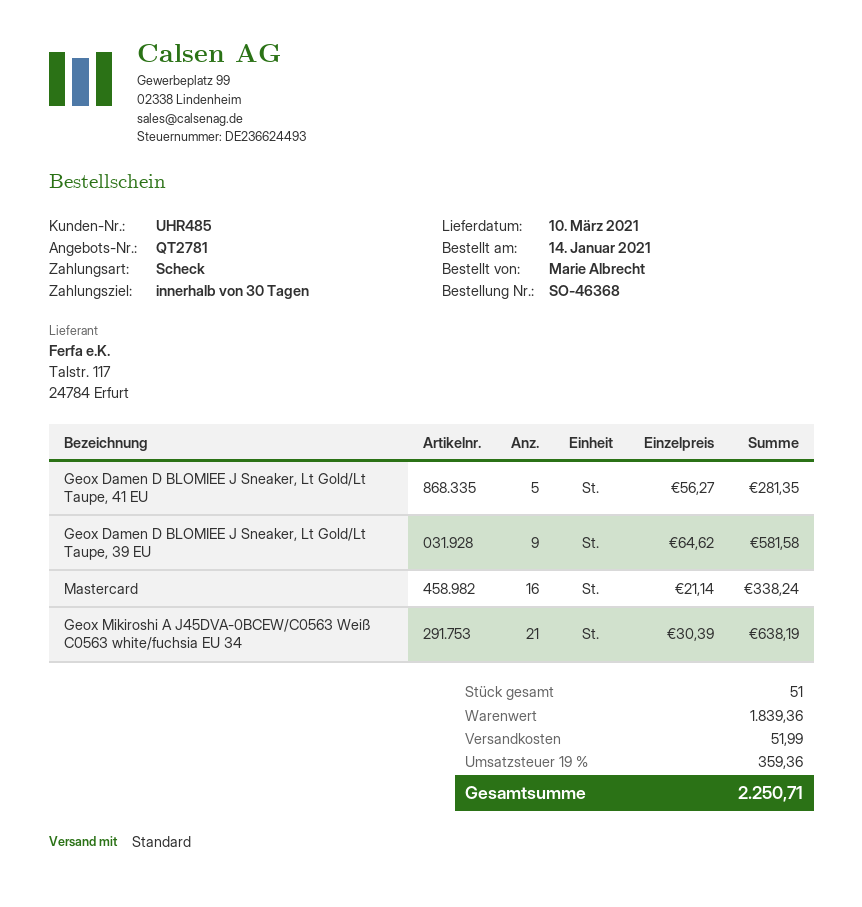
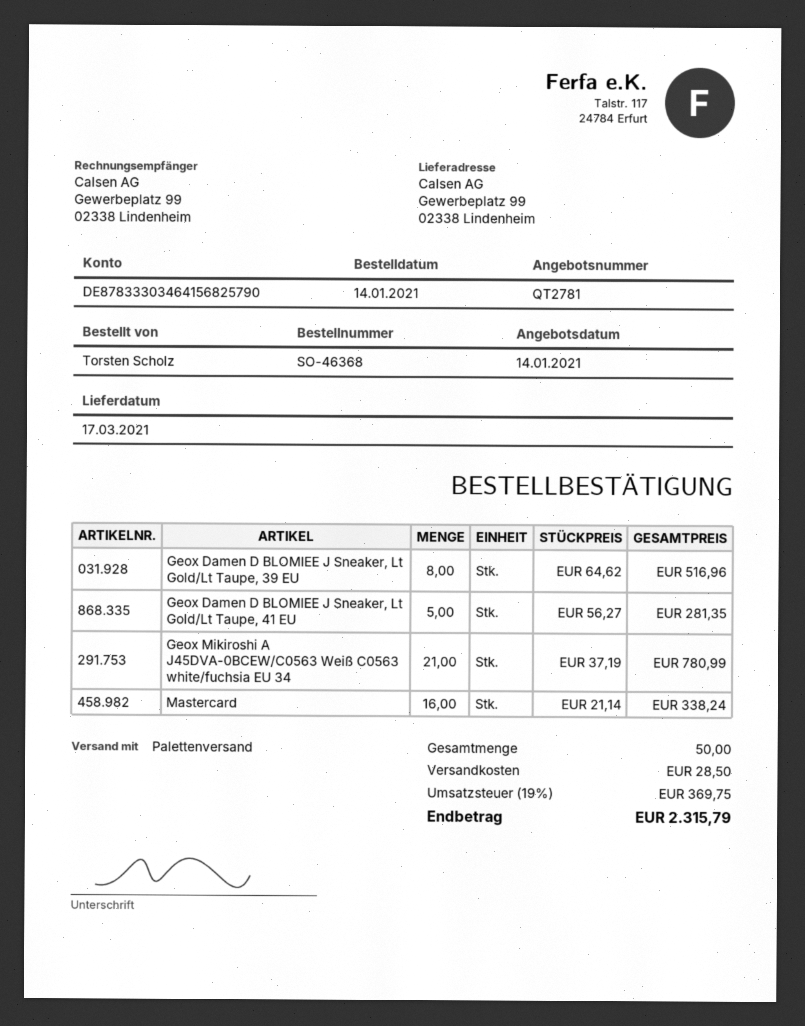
delivery date: 2021-03-10 -> 2021-03-17
ordered by: Marie Albrecht -> Torsten Scholz
shipping method: standard -> pallet freight
Geox Damen D BLOMIEE J Sneaker, Lt Gold/Lt Taupe, 39 EU: 9 x 64.62 = 581.58 -> 8 x 64.62 = 516.96
Geox Mikiroshi A J45DVA-0BCEW/C0563 Weiß C0563 white/fuchsia EU 34: 21 x 30.39 = 638.19 -> 21 x 37.19 = 780.99
total quantity: 51 -> 50
shipping: 51.99 -> 28.50
tax: 19% = 359.36 -> 19% = 369.75
total: 2250.71 -> 2315.79

